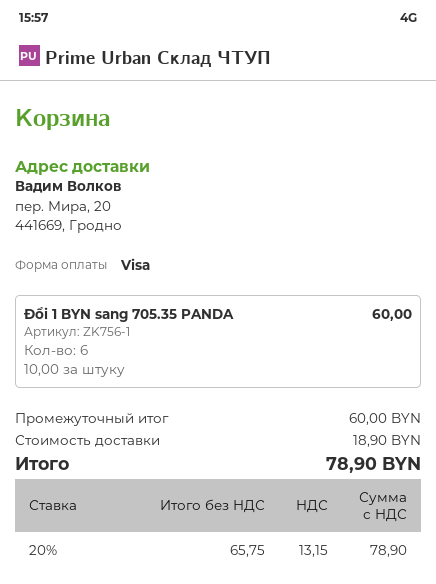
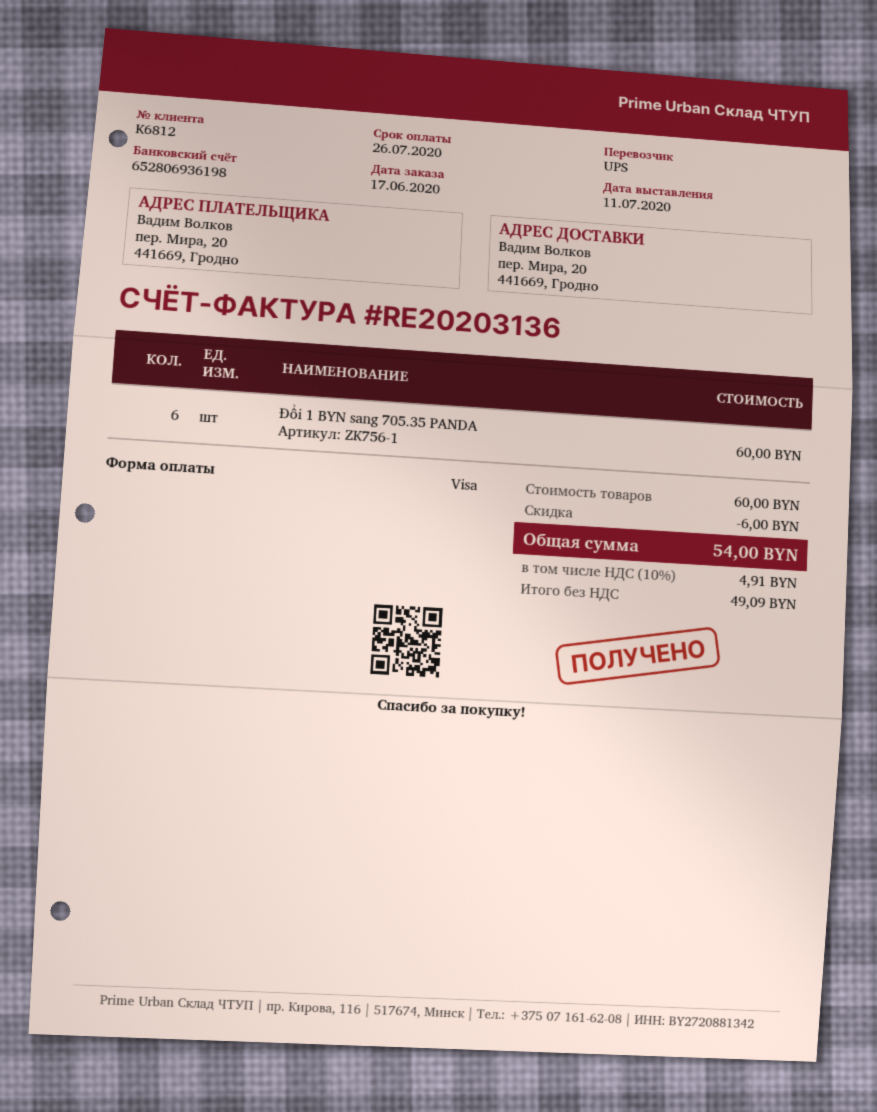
discount: none -> 6.00
shipping: 18.90 -> none
net: 65.75 -> 49.09
tax: 20% = 13.15 -> 10% = 4.91
total: 78.90 -> 54.00

